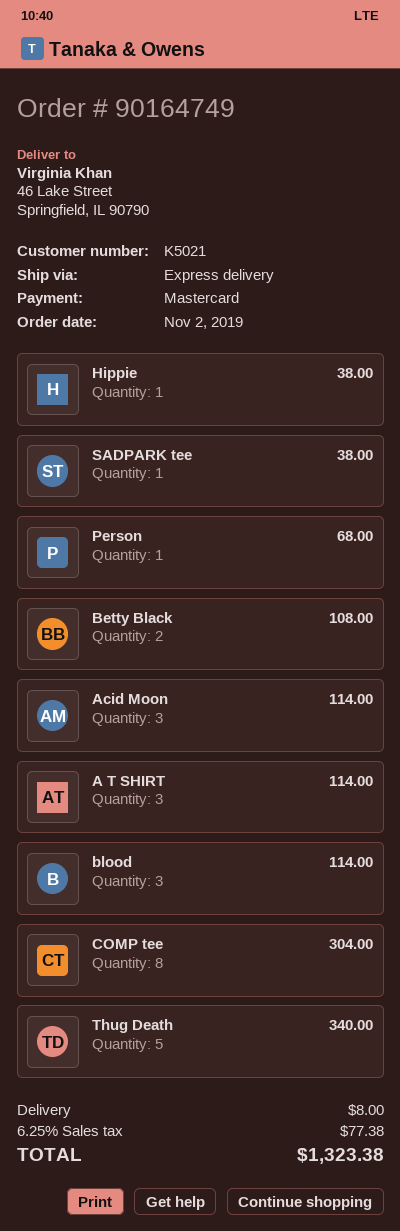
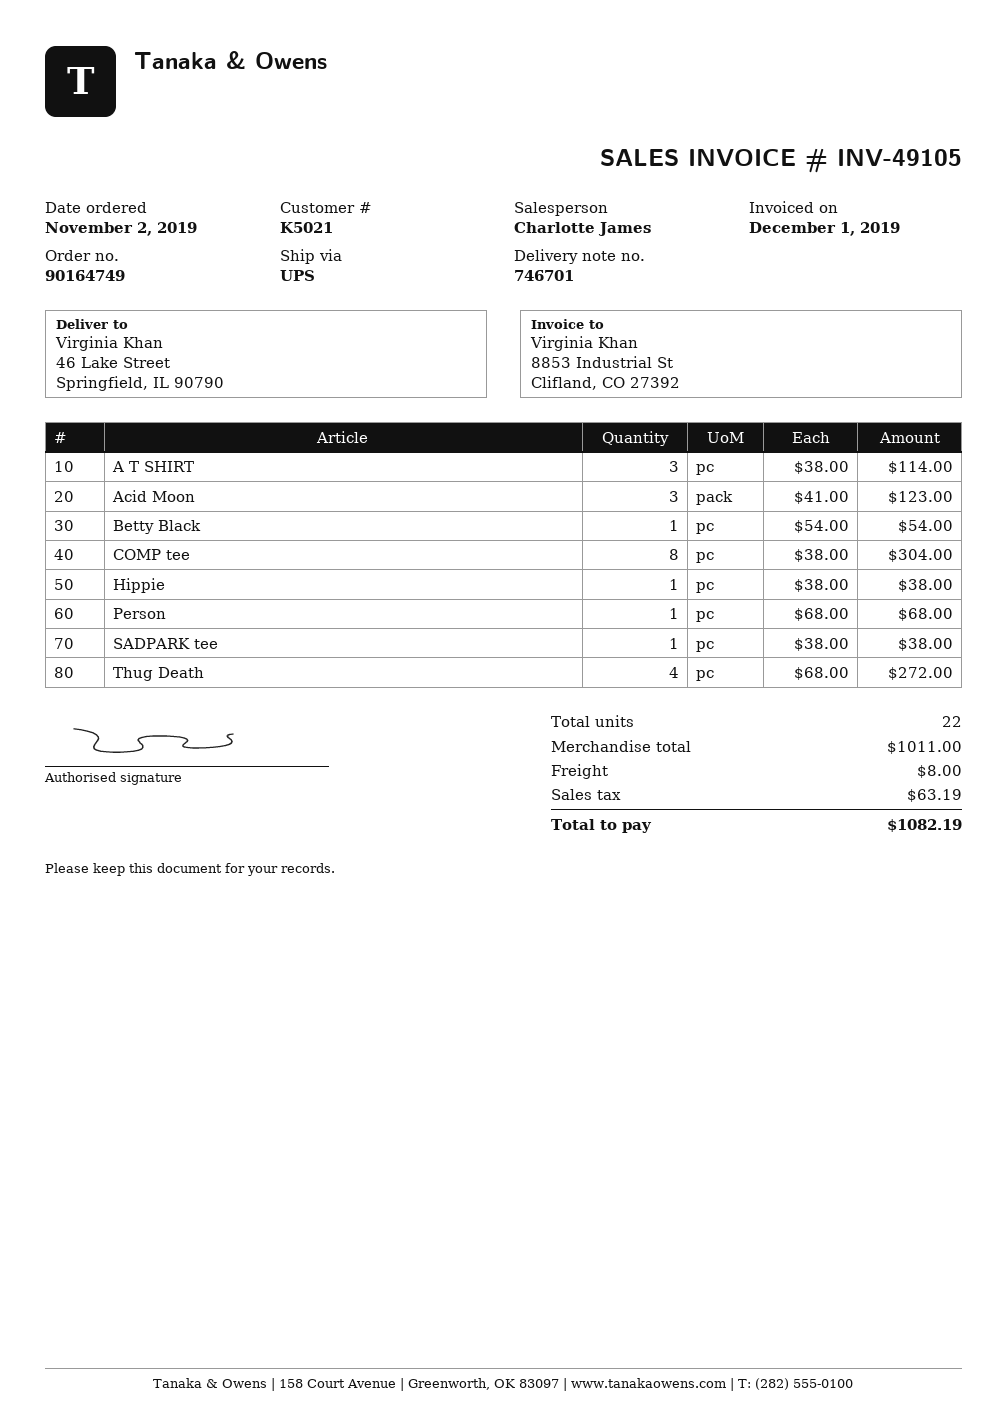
shipping method: express -> UPS
Betty Black: 2 for 108.00 -> 1 for 54.00
Acid Moon: 3 for 114.00 -> 3 for 123.00
blood: 3 for 114.00 -> none
Thug Death: 5 for 340.00 -> 4 for 272.00
tax: 77.38 -> 63.19
total: 1323.38 -> 1082.19

